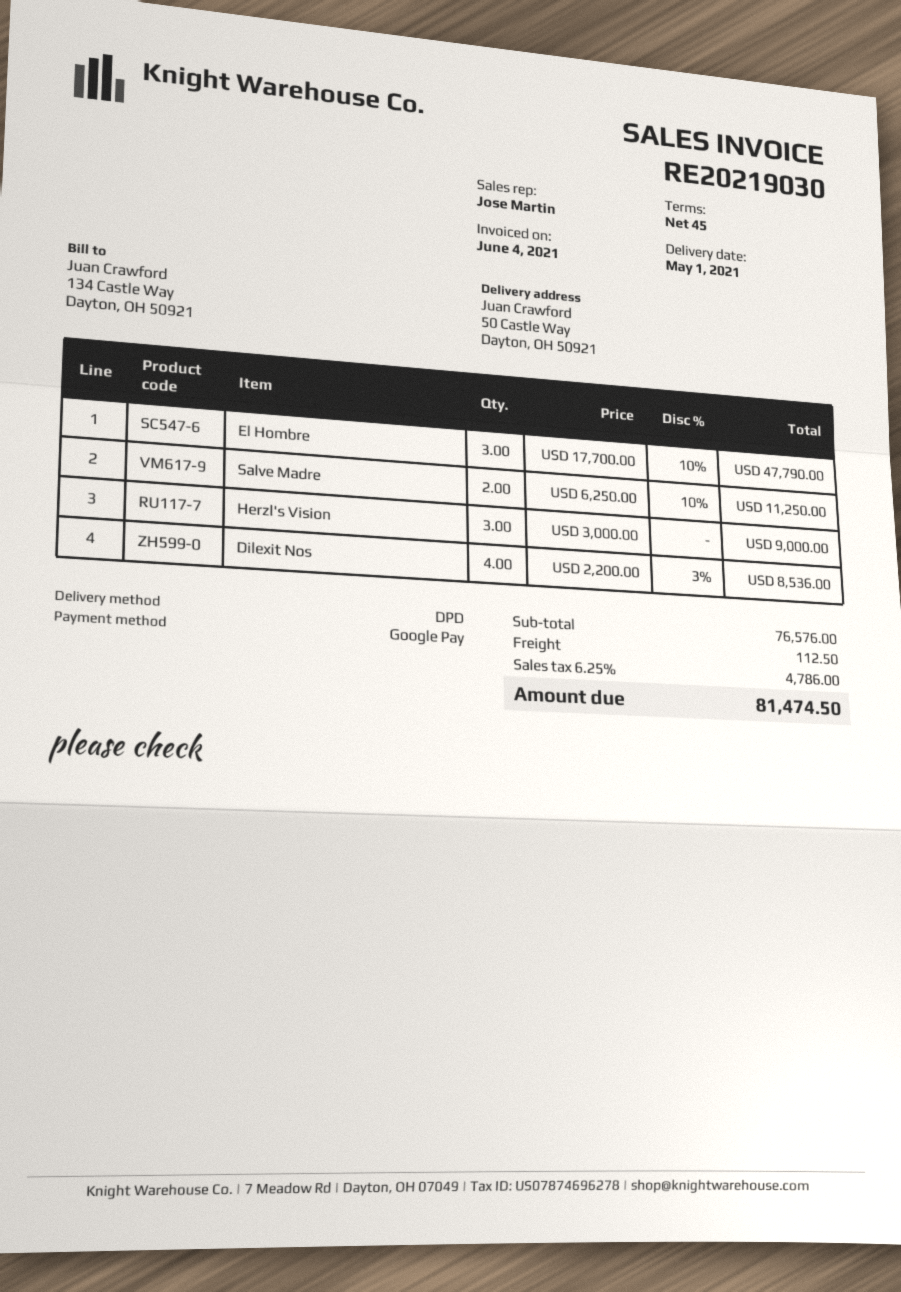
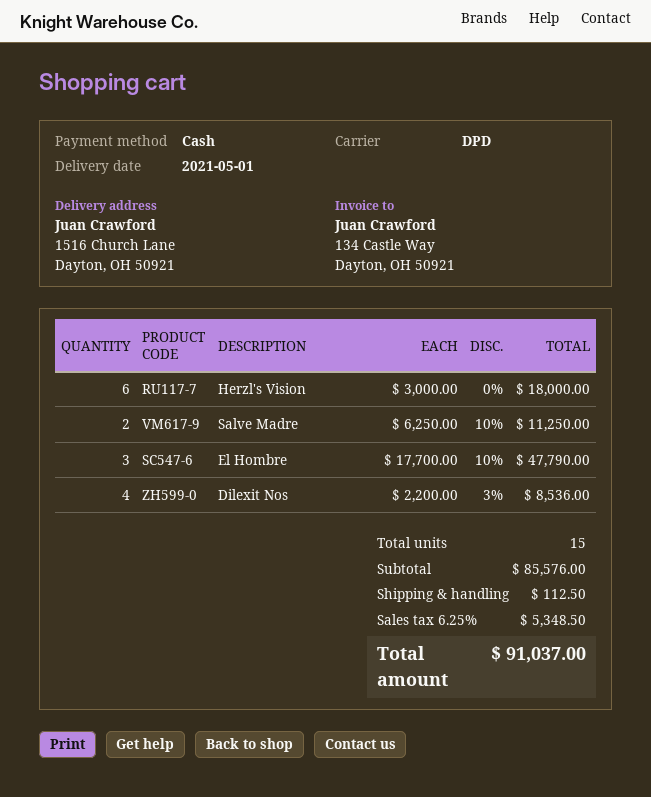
payment method: Google Pay -> cash
ship to: 50 Castle Way, Dayton, OH 50921 -> 1516 Church Lane, Dayton, OH 50921
Herzl's Vision: 3 x 3000.00 = 9000.00 -> 6 x 3000.00 = 18000.00
subtotal: 76576.00 -> 85576.00
tax: 6.25% = 4786.00 -> 6.25% = 5348.50
total: 81474.50 -> 91037.00

